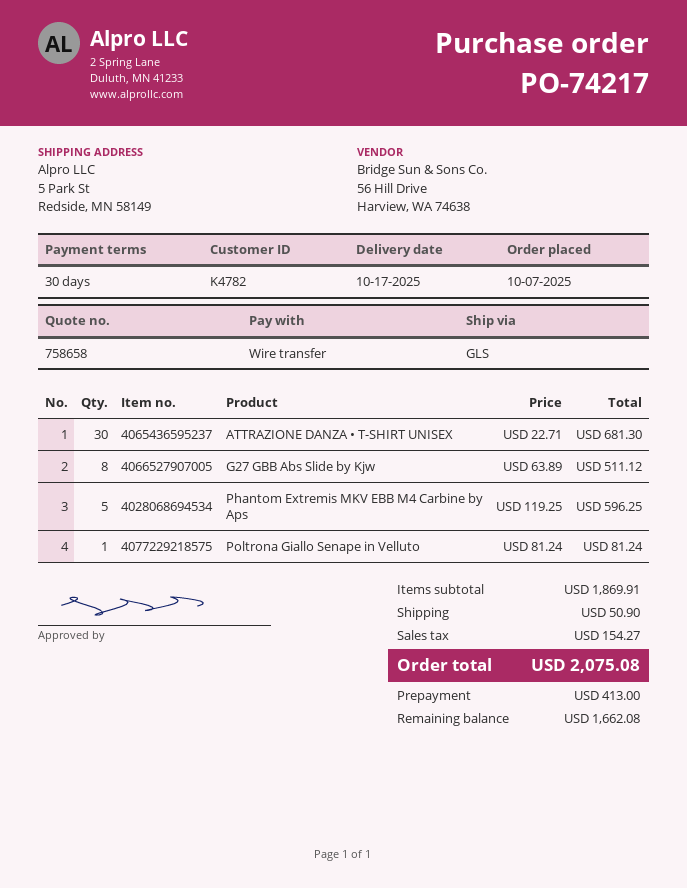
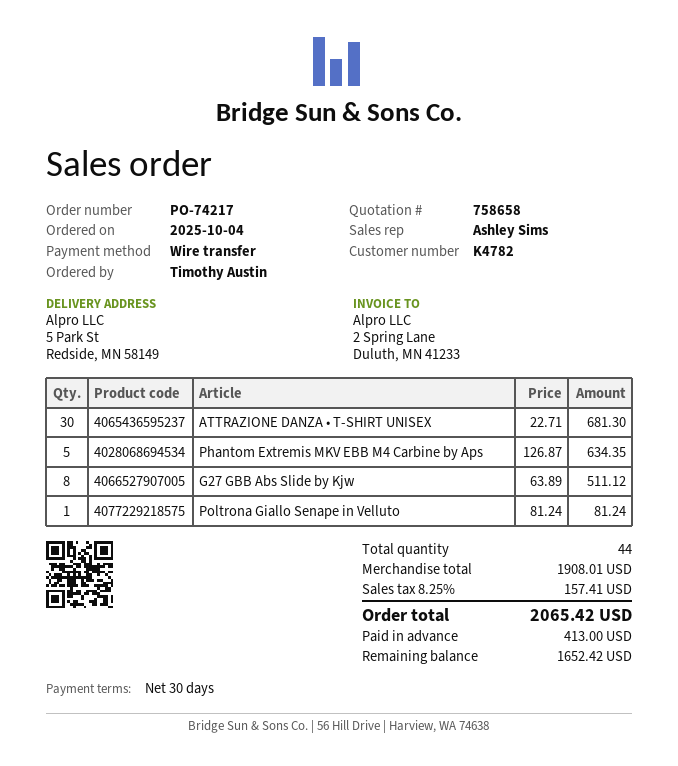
order date: 2025-10-07 -> 2025-10-04
Phantom Extremis MKV EBB M4 Carbine by Aps: 5 x 119.25 = 596.25 -> 5 x 126.87 = 634.35
subtotal: 1869.91 -> 1908.01
shipping: 50.90 -> none
tax: 154.27 -> 157.41
total: 2075.08 -> 2065.42
balance: 1662.08 -> 1652.42

